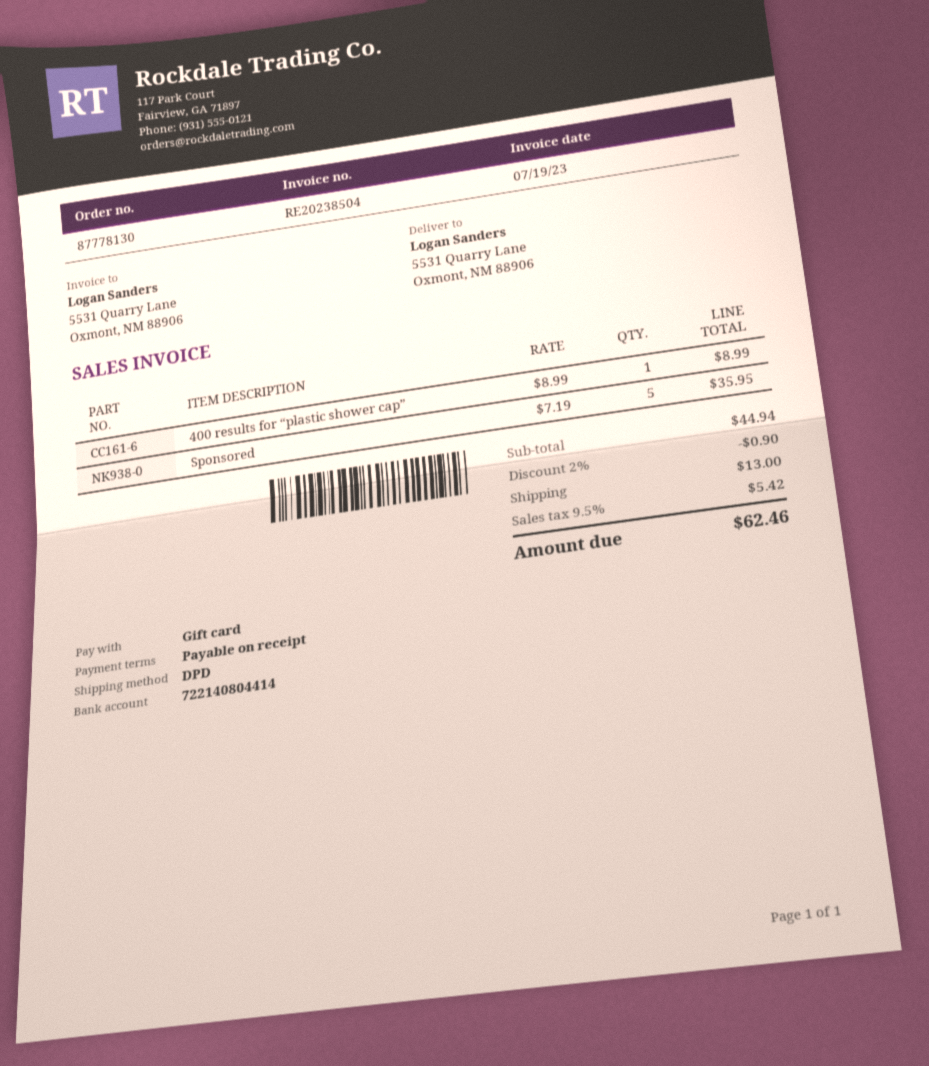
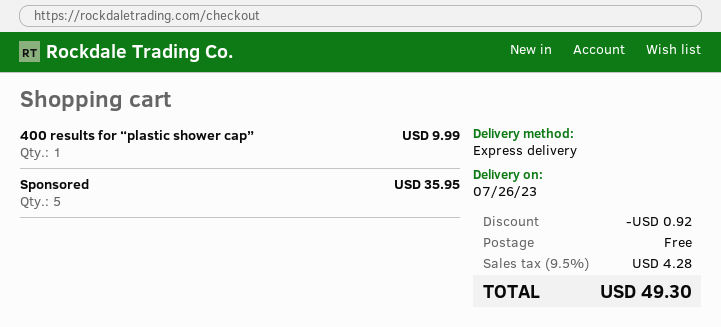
shipping method: DPD -> express
400 results for “plastic shower cap”: 1 for 8.99 -> 1 for 9.99
discount: 0.90 -> 0.92
shipping: 13.00 -> 0.00
tax: 9.5% = 5.42 -> 9.5% = 4.28
total: 62.46 -> 49.30

